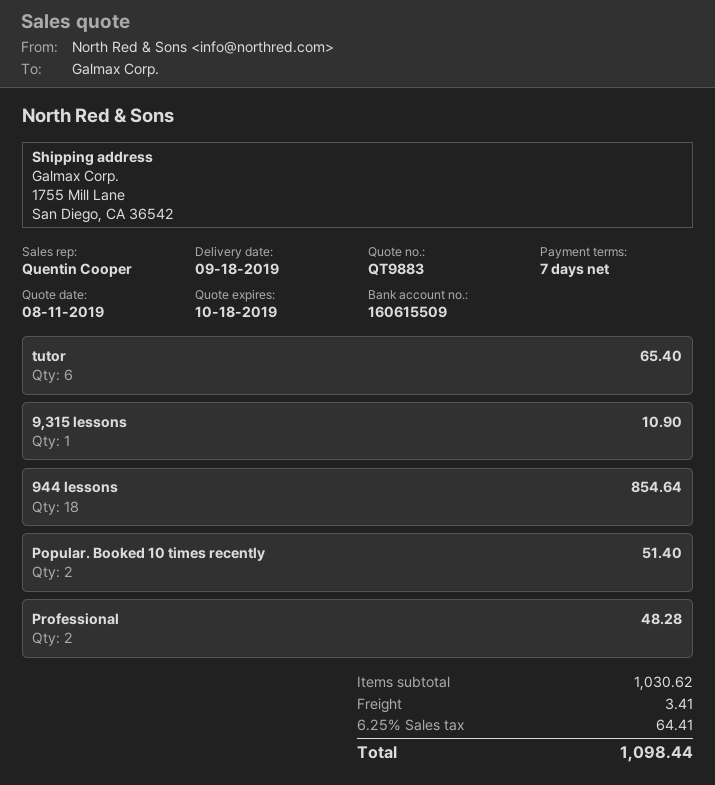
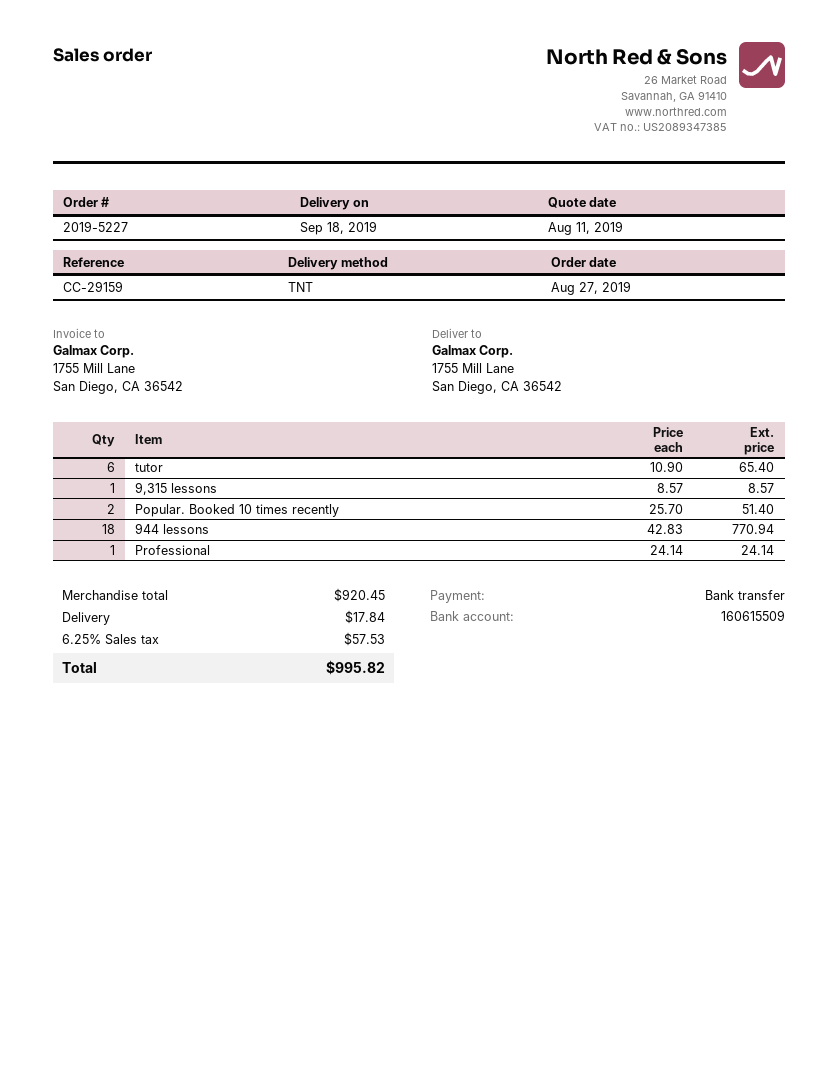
9,315 lessons: 1 for 10.90 -> 1 for 8.57
944 lessons: 18 for 854.64 -> 18 for 770.94
Professional: 2 for 48.28 -> 1 for 24.14
subtotal: 1030.62 -> 920.45
shipping: 3.41 -> 17.84
tax: 6.25% = 64.41 -> 6.25% = 57.53
total: 1098.44 -> 995.82

